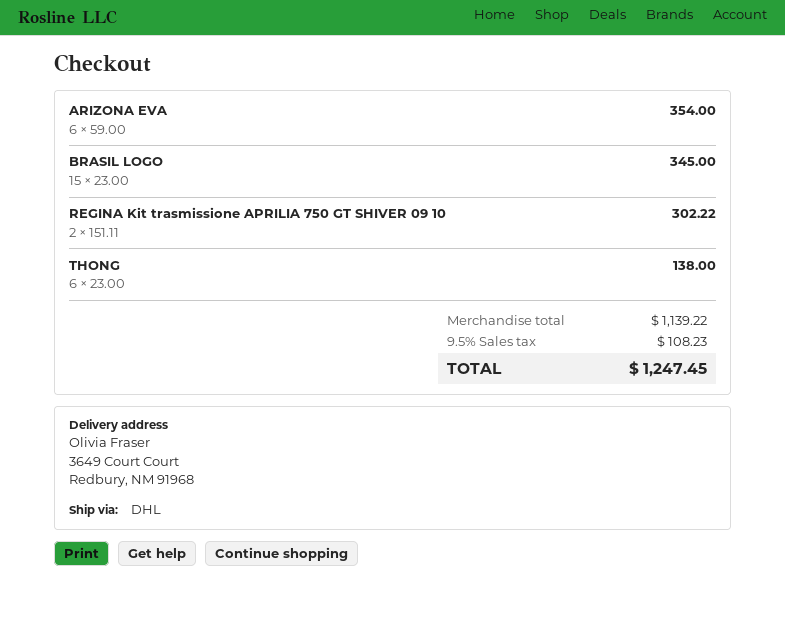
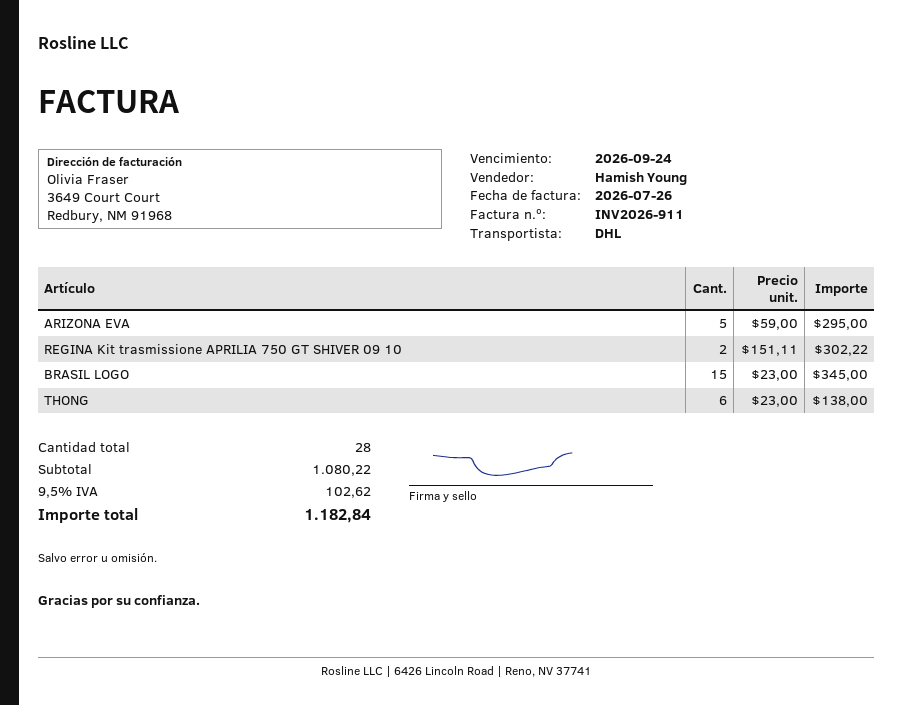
ARIZONA EVA: 6 x 59.00 = 354.00 -> 5 x 59.00 = 295.00
subtotal: 1139.22 -> 1080.22
tax: 9.5% = 108.23 -> 9.5% = 102.62
total: 1247.45 -> 1182.84

